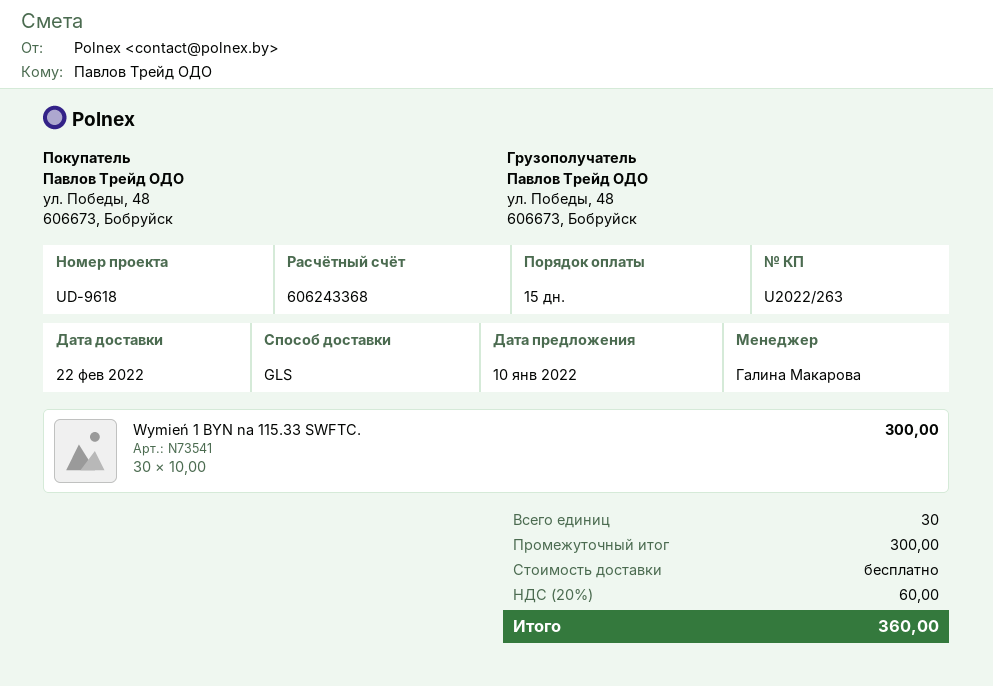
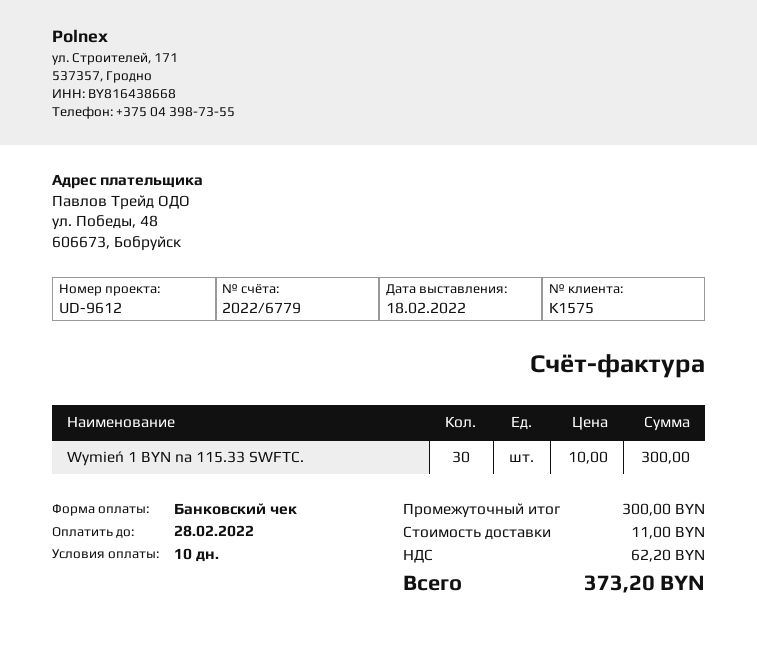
payment terms: 15 days -> 10 days
reference: UD-9618 -> UD-9612
shipping: 0.00 -> 11.00
tax: 60.00 -> 62.20
total: 360.00 -> 373.20

